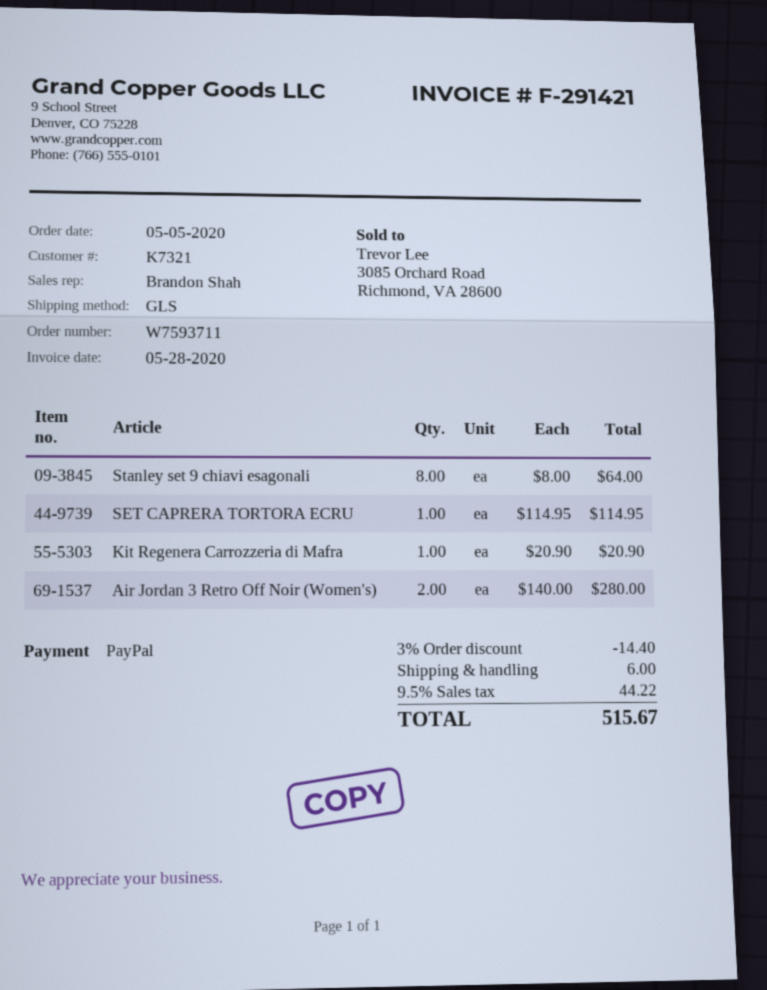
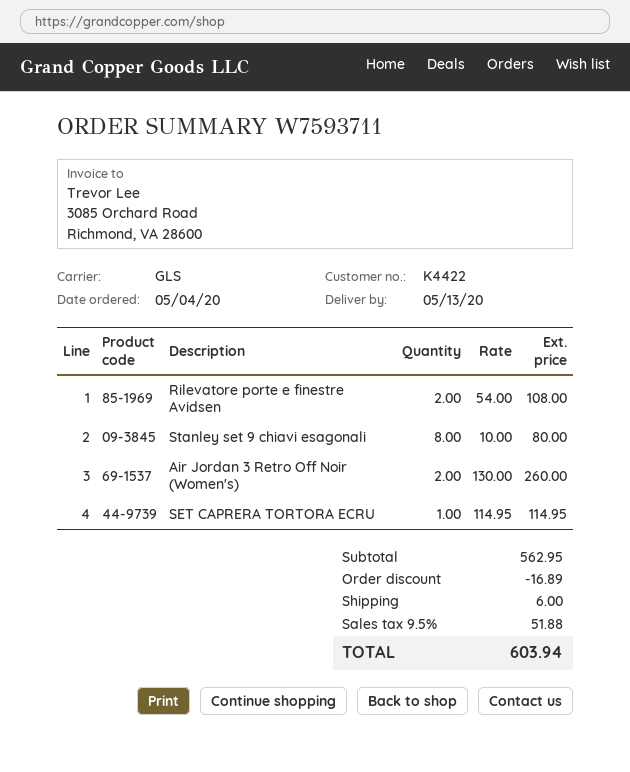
order date: 2020-05-05 -> 2020-05-04
customer number: K7321 -> K4422
Stanley set 9 chiavi esagonali: 8 x 8.00 = 64.00 -> 8 x 10.00 = 80.00
Kit Regenera Carrozzeria di Mafra: 1 x 20.90 = 20.90 -> none
Air Jordan 3 Retro Off Noir (Women's): 2 x 140.00 = 280.00 -> 2 x 130.00 = 260.00
Rilevatore porte e finestre Avidsen: none -> 2 x 54.00 = 108.00
discount: 14.40 -> 16.89
tax: 9.5% = 44.22 -> 9.5% = 51.88
total: 515.67 -> 603.94

